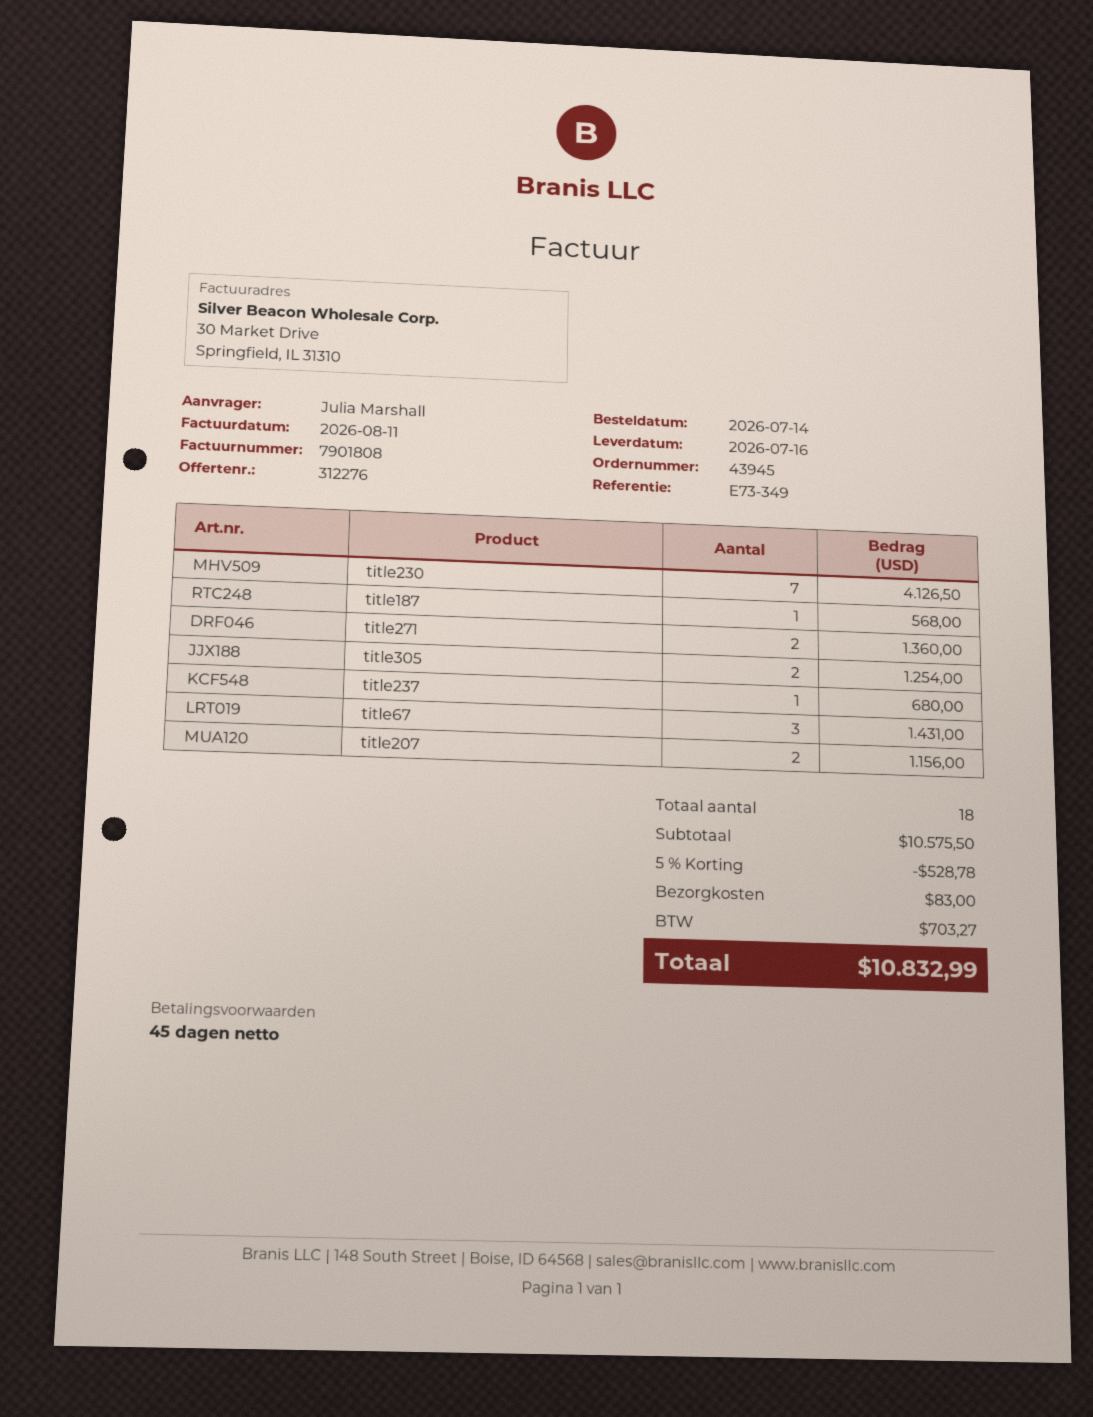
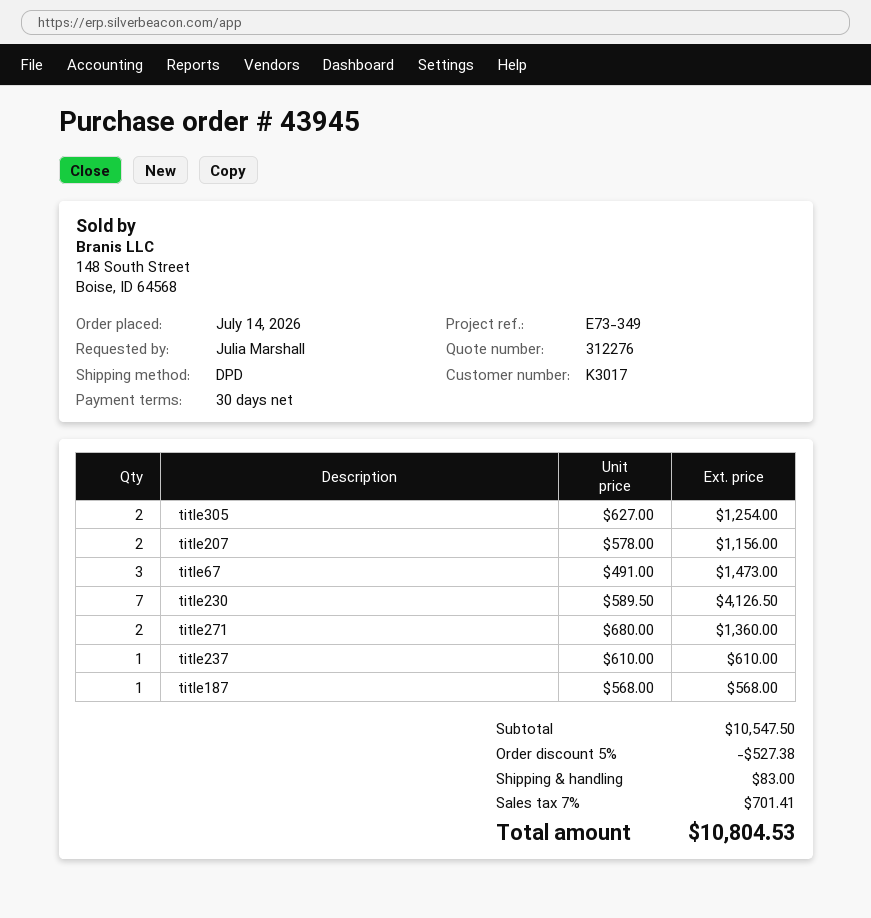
payment terms: 45 days -> 30 days
title237: 1 for 680.00 -> 1 for 610.00
title67: 3 for 1431.00 -> 3 for 1473.00
subtotal: 10575.50 -> 10547.50
discount: 5% = 528.78 -> 5% = 527.38
tax: 703.27 -> 701.41
total: 10832.99 -> 10804.53

